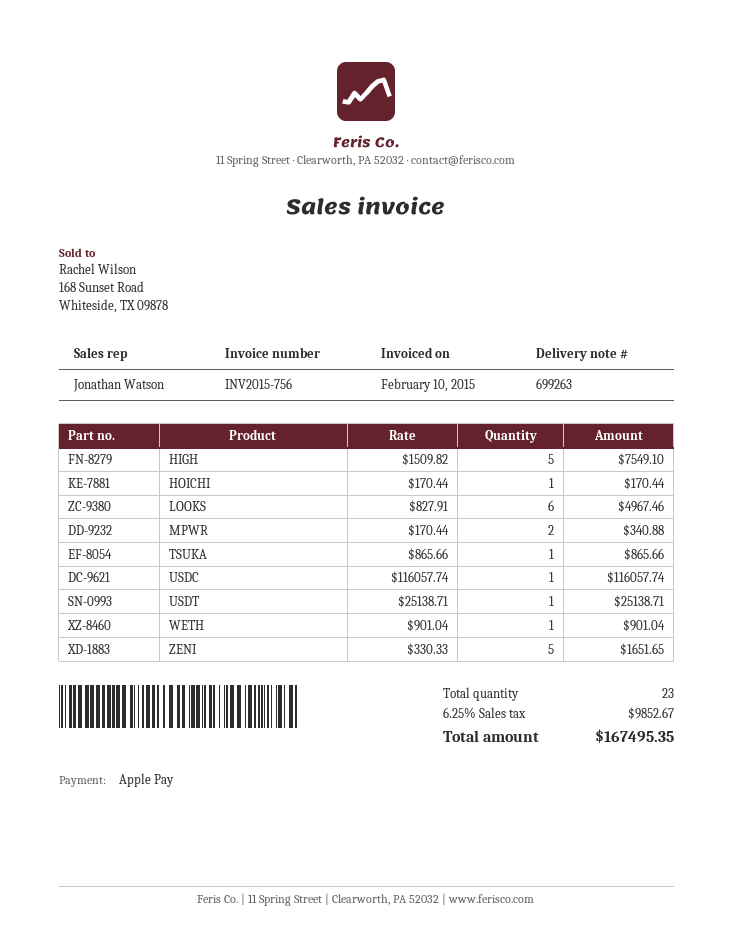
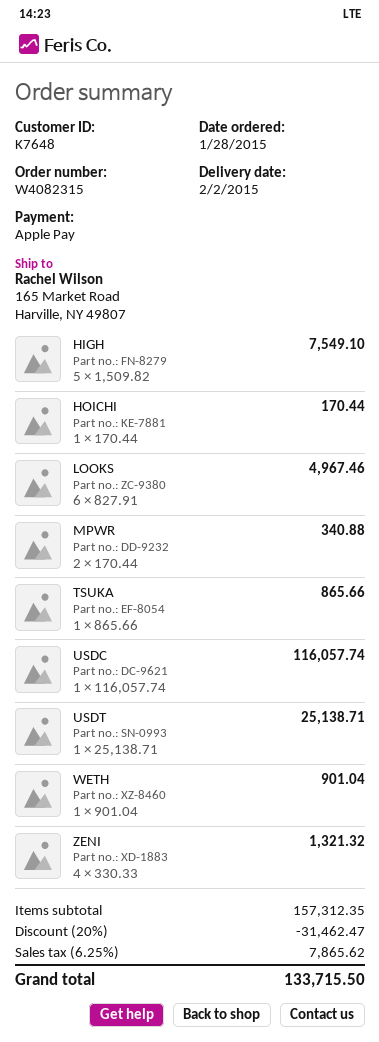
ZENI: 5 x 330.33 = 1651.65 -> 4 x 330.33 = 1321.32
discount: none -> 20% = 31462.47
tax: 6.25% = 9852.67 -> 6.25% = 7865.62
total: 167495.35 -> 133715.50

